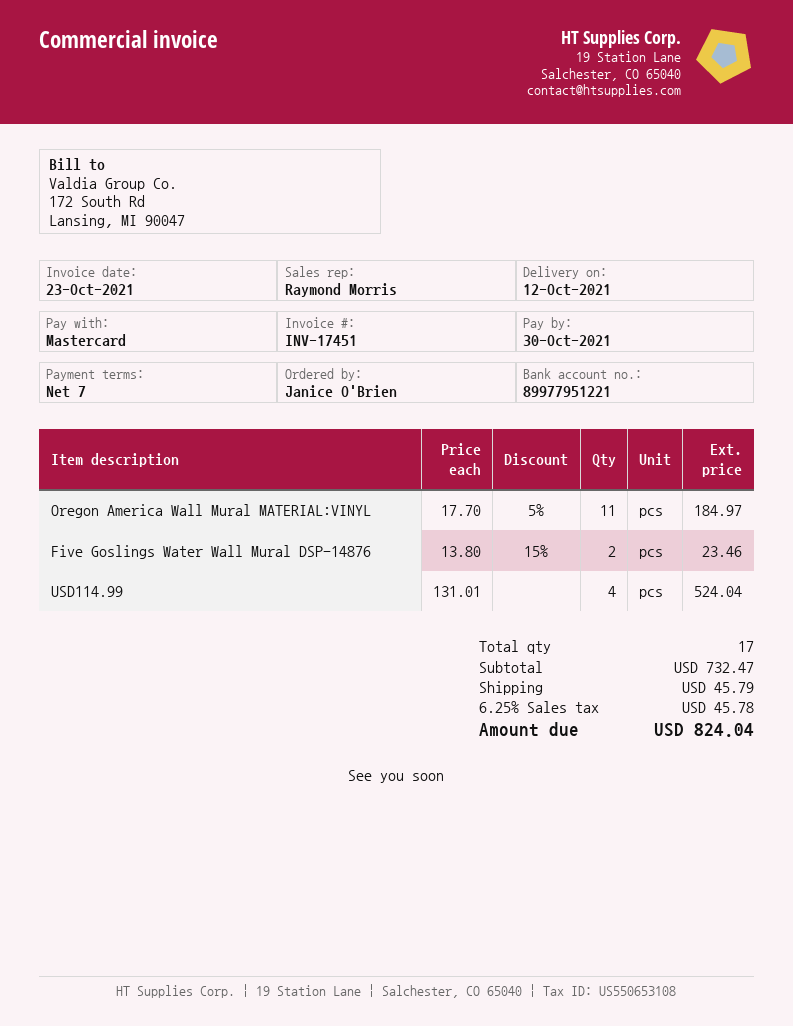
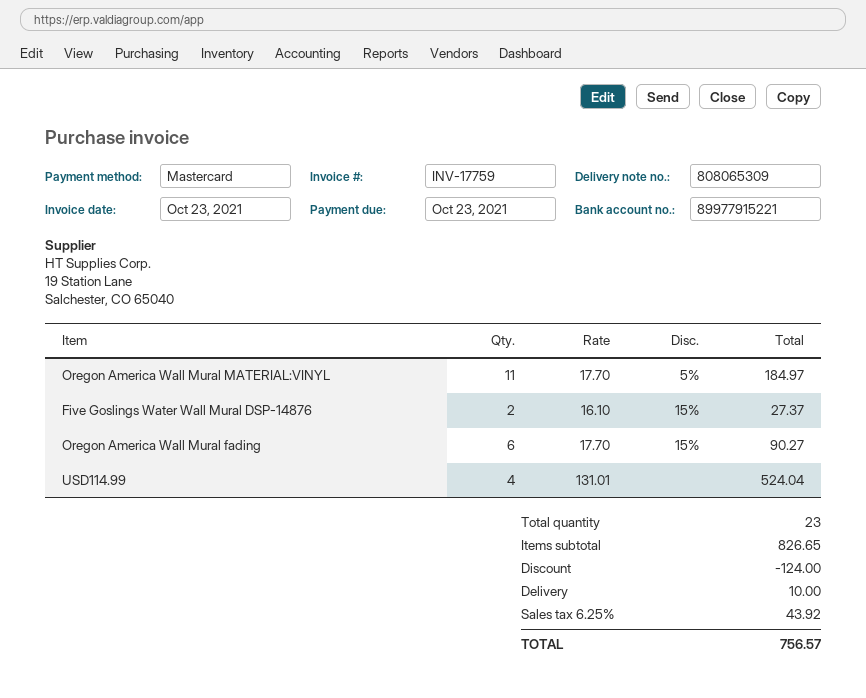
invoice number: INV-17451 -> INV-17759
due date: 2021-10-30 -> 2021-10-23
bank account: 89977951221 -> 89977915221
Five Goslings Water Wall Mural DSP-14876: 2 x 13.80 - 15% = 23.46 -> 2 x 16.10 - 15% = 27.37
Oregon America Wall Mural fading: none -> 6 x 17.70 - 15% = 90.27
total quantity: 17 -> 23
subtotal: 732.47 -> 826.65
discount: none -> 124.00
shipping: 45.79 -> 10.00
tax: 6.25% = 45.78 -> 6.25% = 43.92
total: 824.04 -> 756.57

